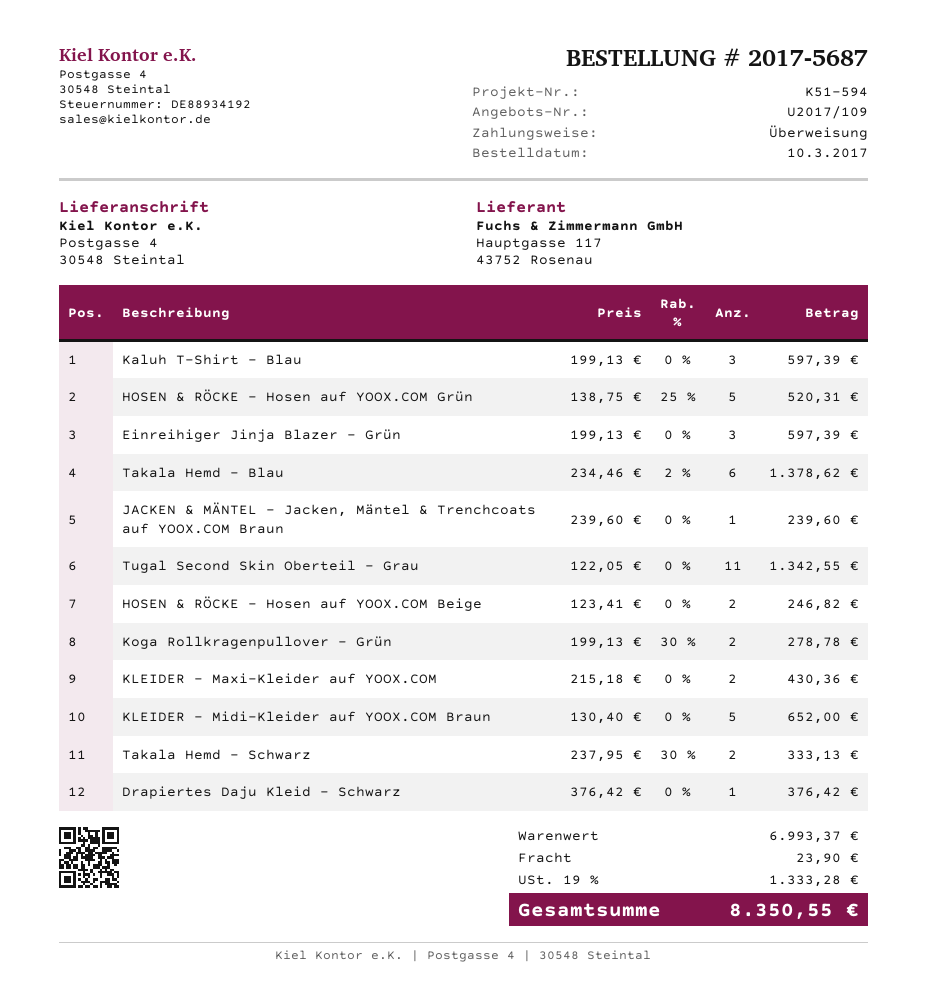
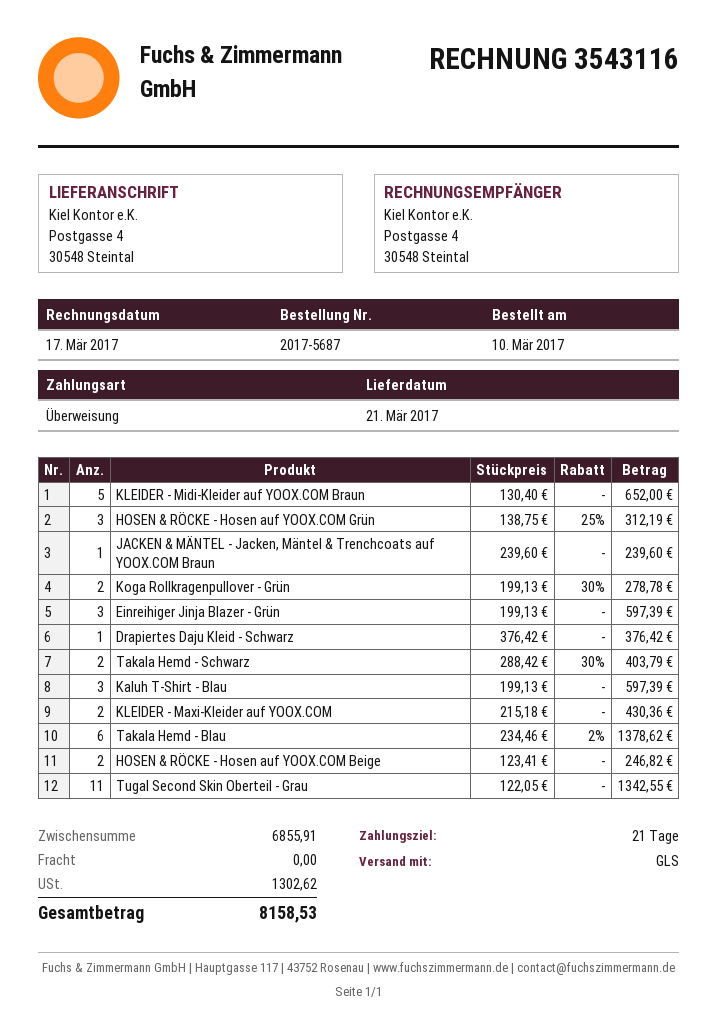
HOSEN & RÖCKE - Hosen auf YOOX.COM Grün: 5 x 138.75 - 25% = 520.31 -> 3 x 138.75 - 25% = 312.19
Takala Hemd - Schwarz: 2 x 237.95 - 30% = 333.13 -> 2 x 288.42 - 30% = 403.79
subtotal: 6993.37 -> 6855.91
shipping: 23.90 -> 0.00
tax: 1333.28 -> 1302.62
total: 8350.55 -> 8158.53

